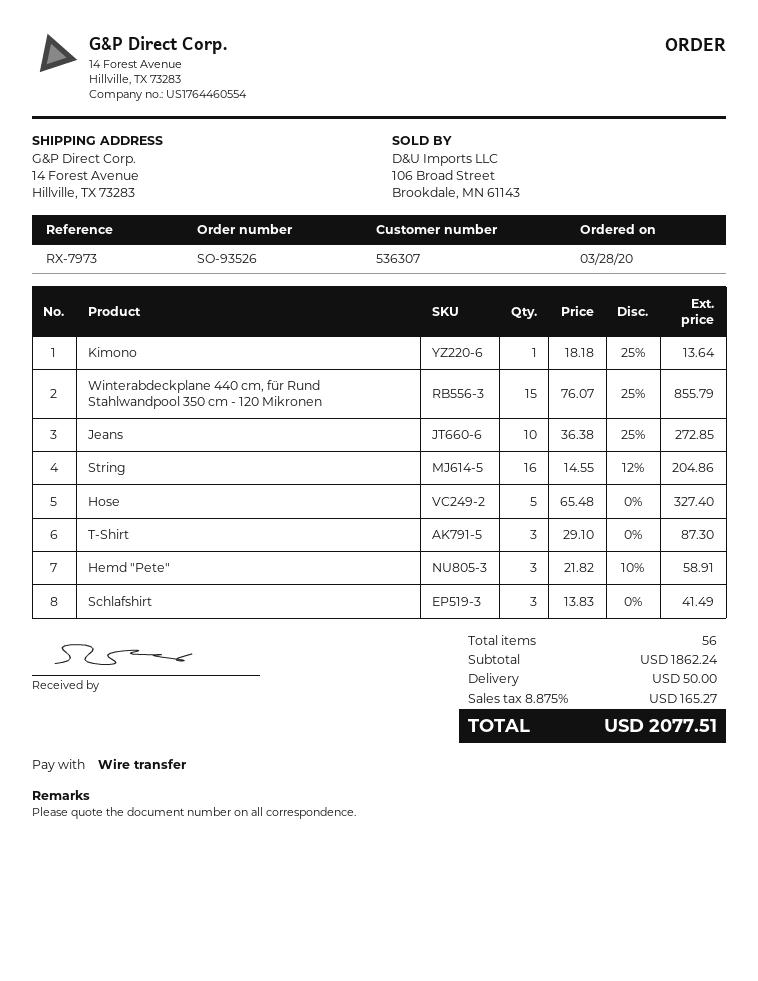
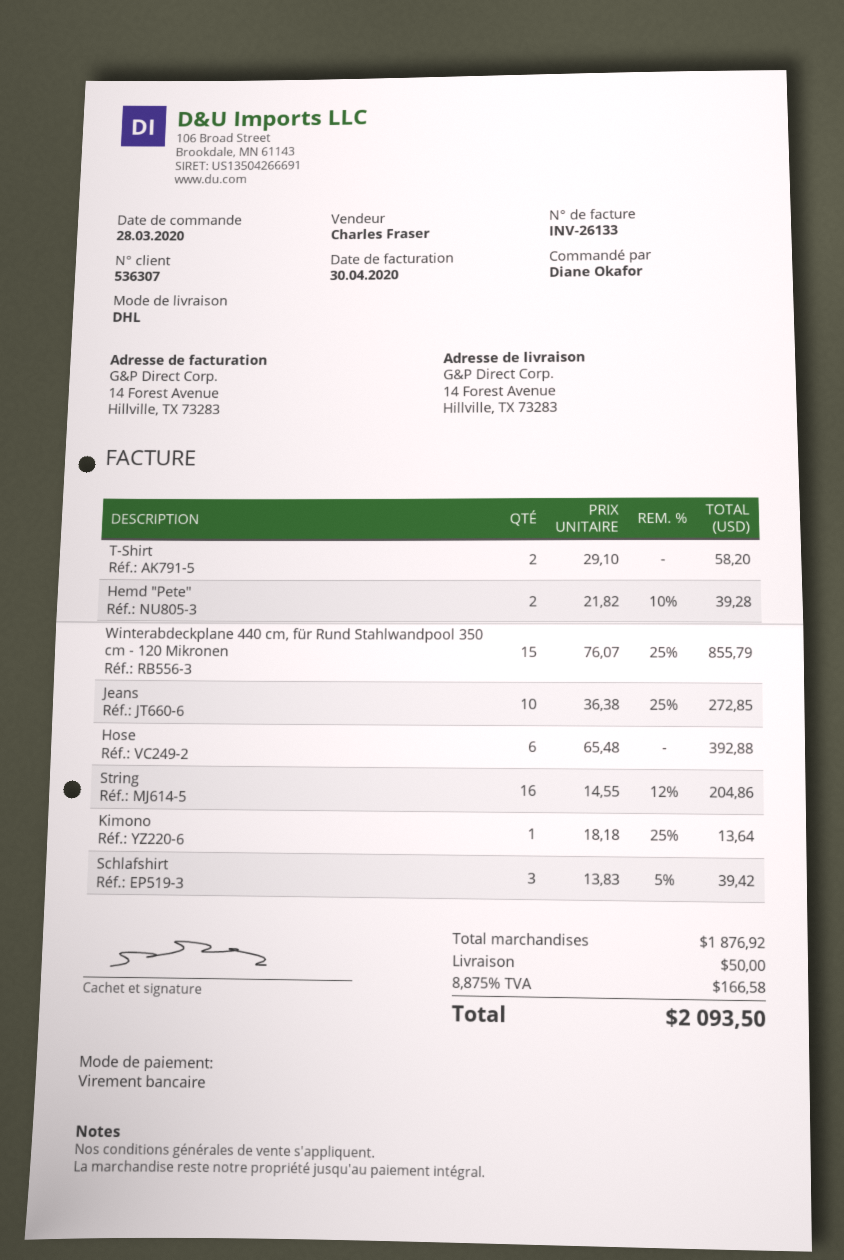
Hose: 5 x 65.48 = 327.40 -> 6 x 65.48 = 392.88
T-Shirt: 3 x 29.10 = 87.30 -> 2 x 29.10 = 58.20
Hemd "Pete": 3 x 21.82 - 10% = 58.91 -> 2 x 21.82 - 10% = 39.28
Schlafshirt: 3 x 13.83 = 41.49 -> 3 x 13.83 - 5% = 39.42
subtotal: 1862.24 -> 1876.92
tax: 8.875% = 165.27 -> 8.875% = 166.58
total: 2077.51 -> 2093.50

